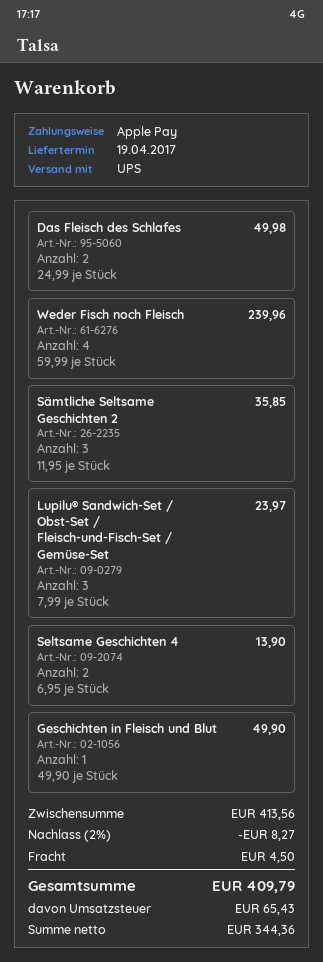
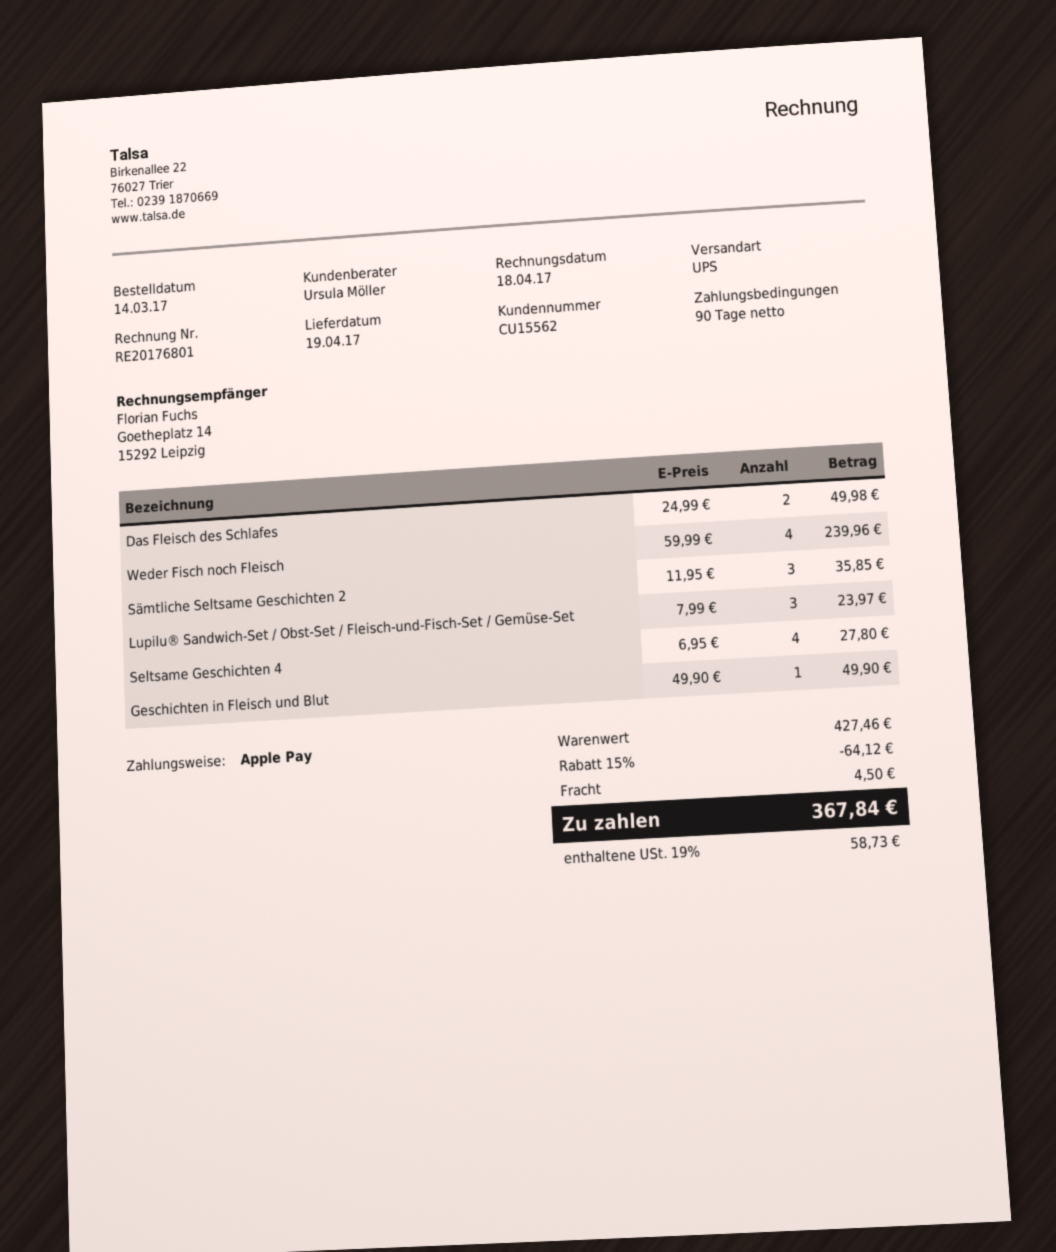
Seltsame Geschichten 4: 2 x 6.95 = 13.90 -> 4 x 6.95 = 27.80
subtotal: 413.56 -> 427.46
discount: 2% = 8.27 -> 15% = 64.12
tax: 65.43 -> 58.73
total: 409.79 -> 367.84

